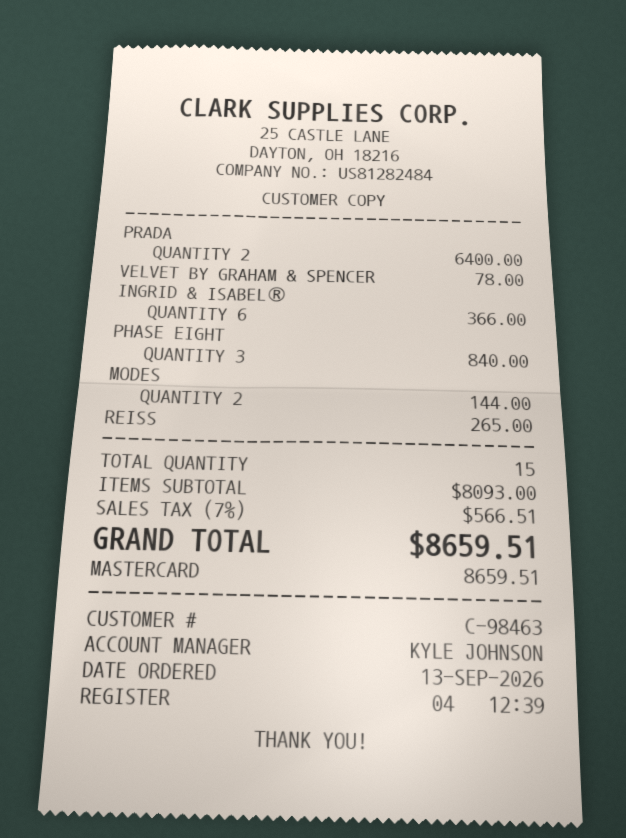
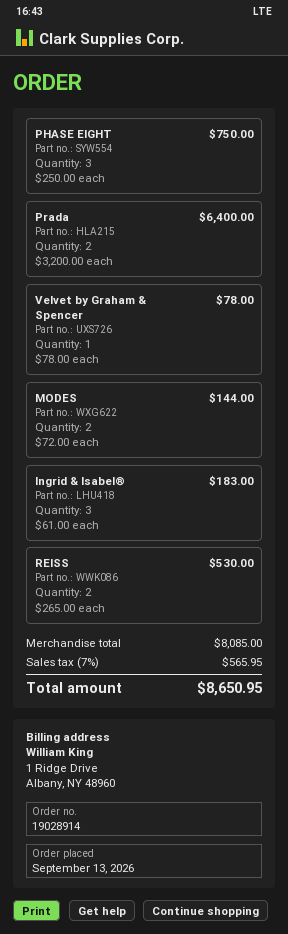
INGRID & ISABEL®: 6 for 366.00 -> 3 for 183.00
PHASE EIGHT: 3 for 840.00 -> 3 for 750.00
REISS: 1 for 265.00 -> 2 for 530.00
subtotal: 8093.00 -> 8085.00
tax: 7% = 566.51 -> 7% = 565.95
total: 8659.51 -> 8650.95

